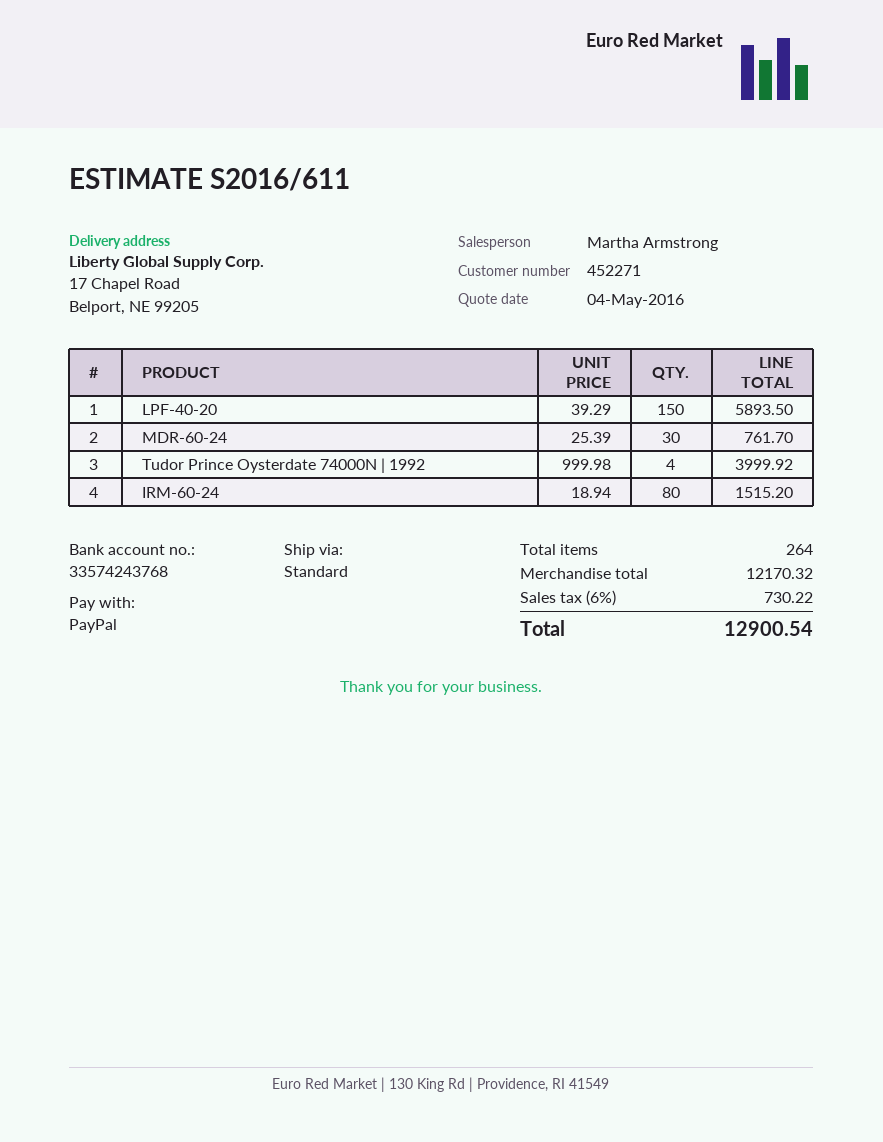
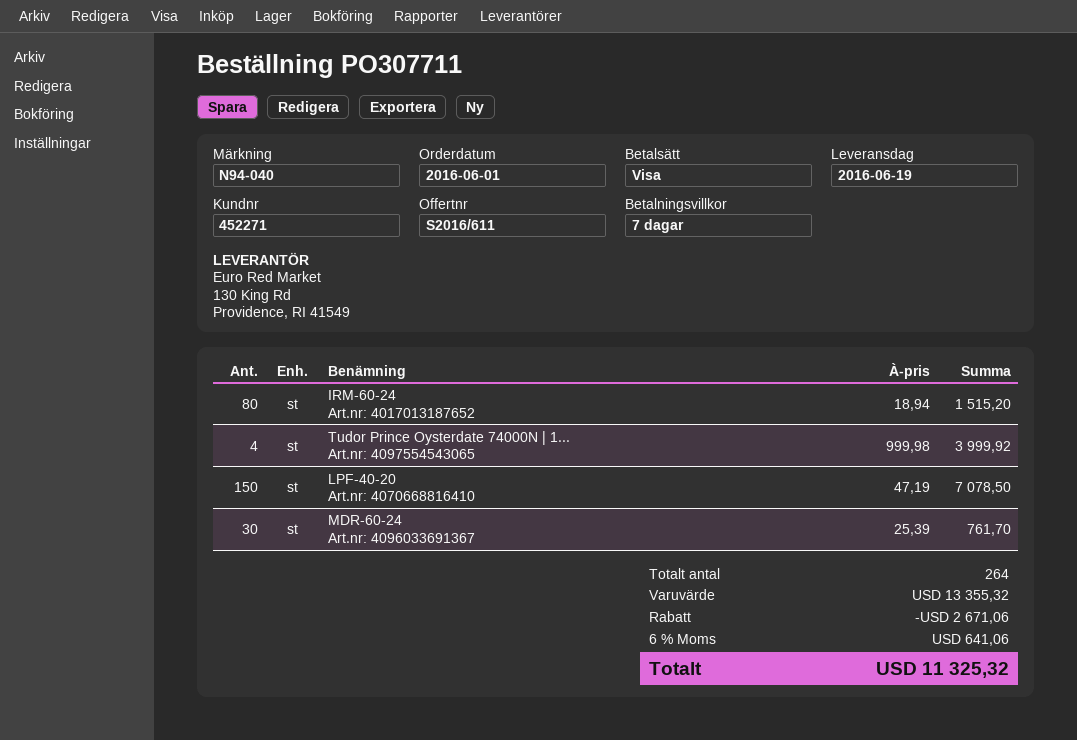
payment method: PayPal -> Visa
LPF-40-20: 150 x 39.29 = 5893.50 -> 150 x 47.19 = 7078.50
subtotal: 12170.32 -> 13355.32
discount: none -> 2671.06
tax: 6% = 730.22 -> 6% = 641.06
total: 12900.54 -> 11325.32

